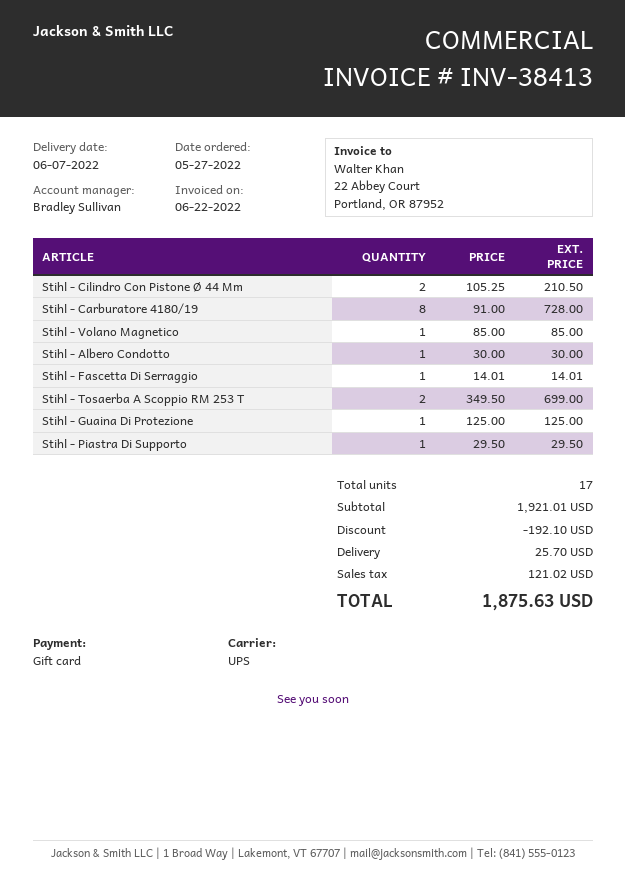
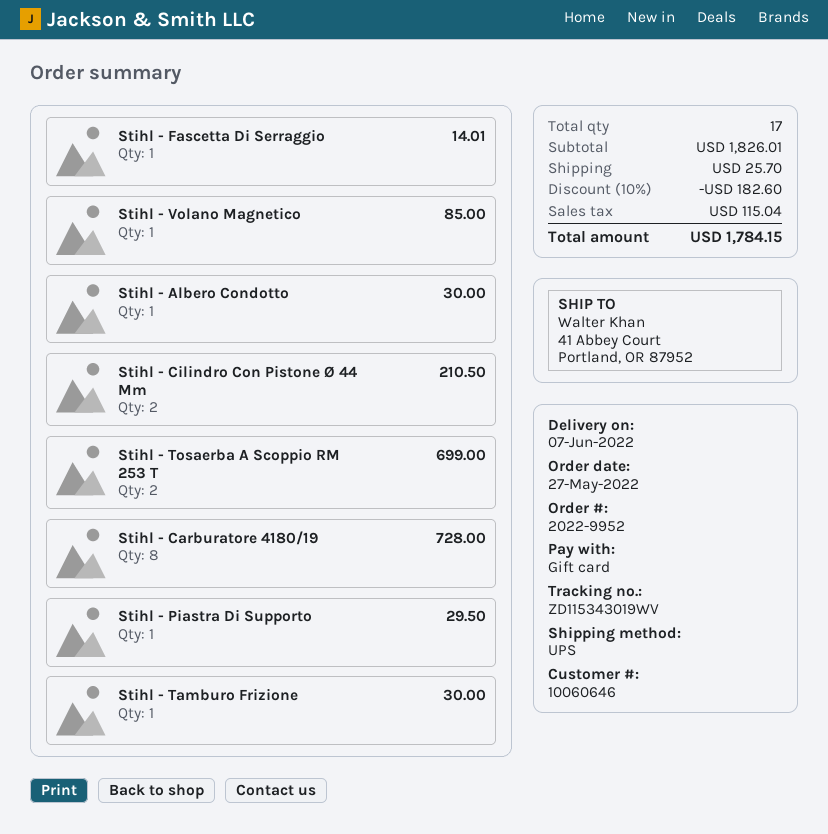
Stihl - Guaina Di Protezione: 1 for 125.00 -> none
Stihl - Tamburo Frizione: none -> 1 for 30.00
subtotal: 1921.01 -> 1826.01
discount: 192.10 -> 182.60
tax: 121.02 -> 115.04
total: 1875.63 -> 1784.15

